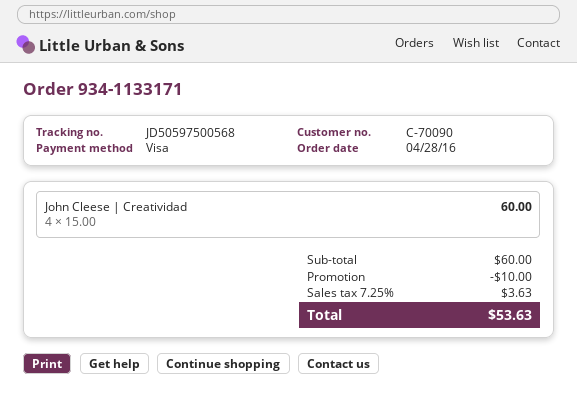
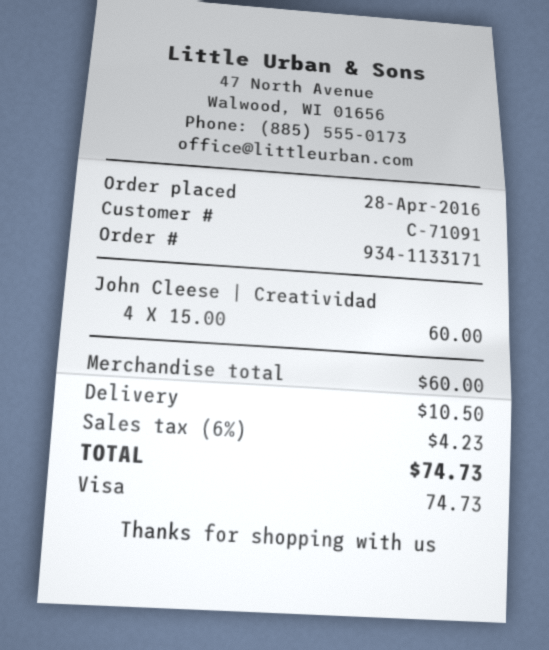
customer number: C-70090 -> C-71091
discount: 10.00 -> none
shipping: none -> 10.50
tax: 7.25% = 3.63 -> 6% = 4.23
total: 53.63 -> 74.73

